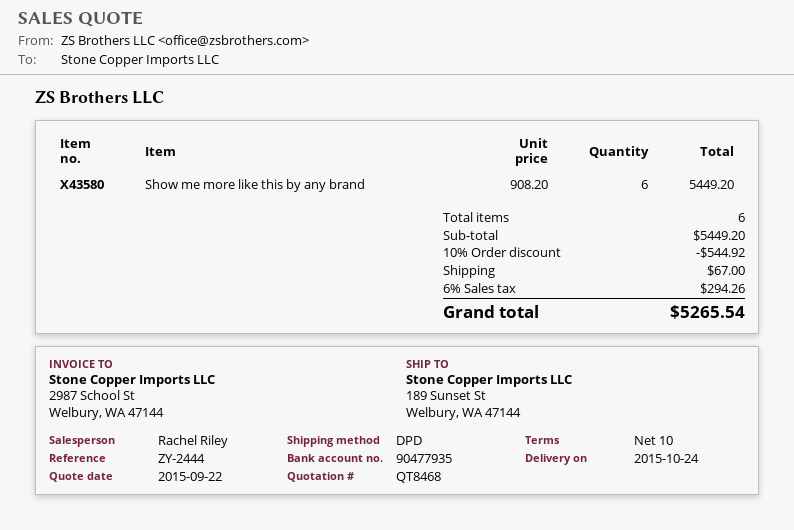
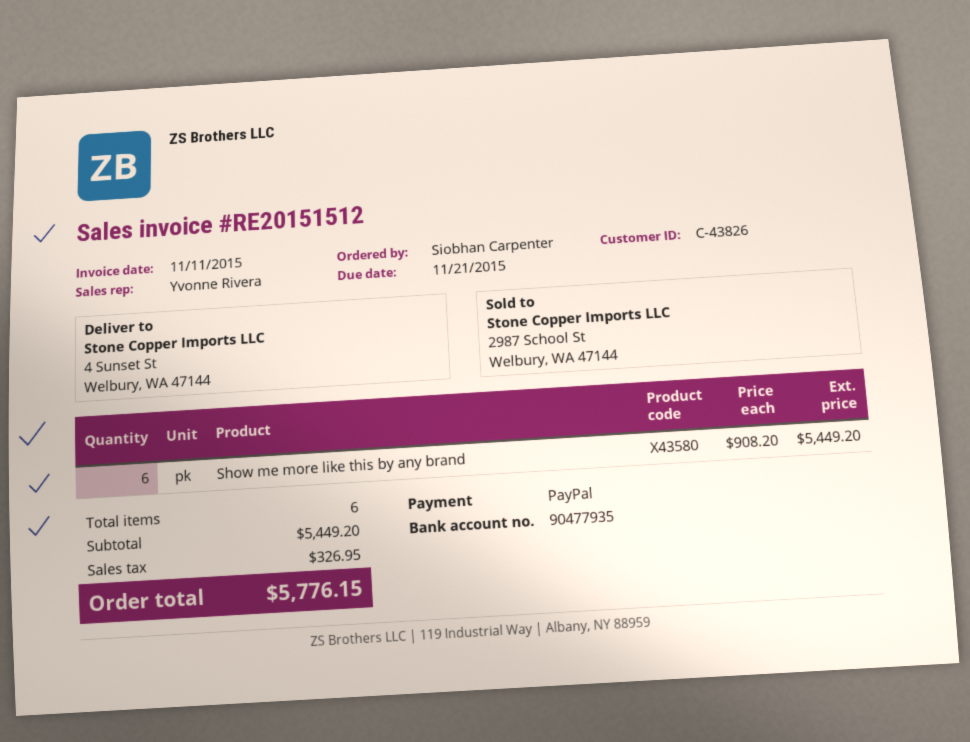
sales rep: Rachel Riley -> Yvonne Rivera
ship to: 189 Sunset St, Welbury, WA 47144 -> 4 Sunset St, Welbury, WA 47144
discount: 10% = 544.92 -> none
shipping: 67.00 -> none
tax: 294.26 -> 326.95
total: 5265.54 -> 5776.15

